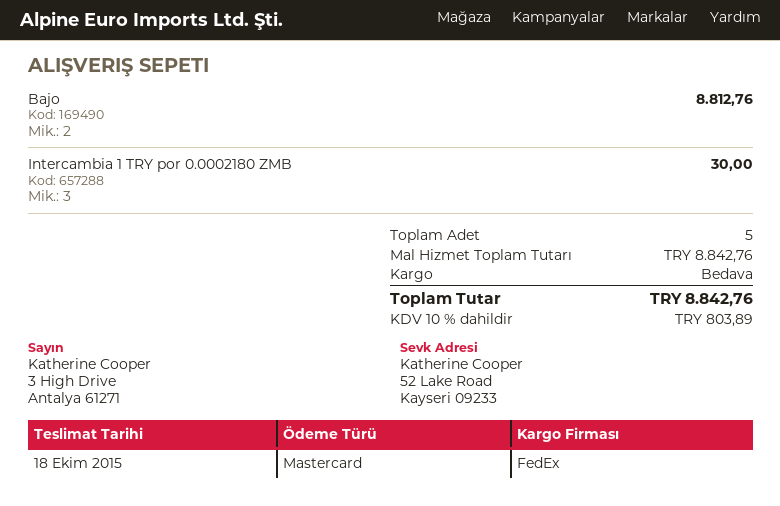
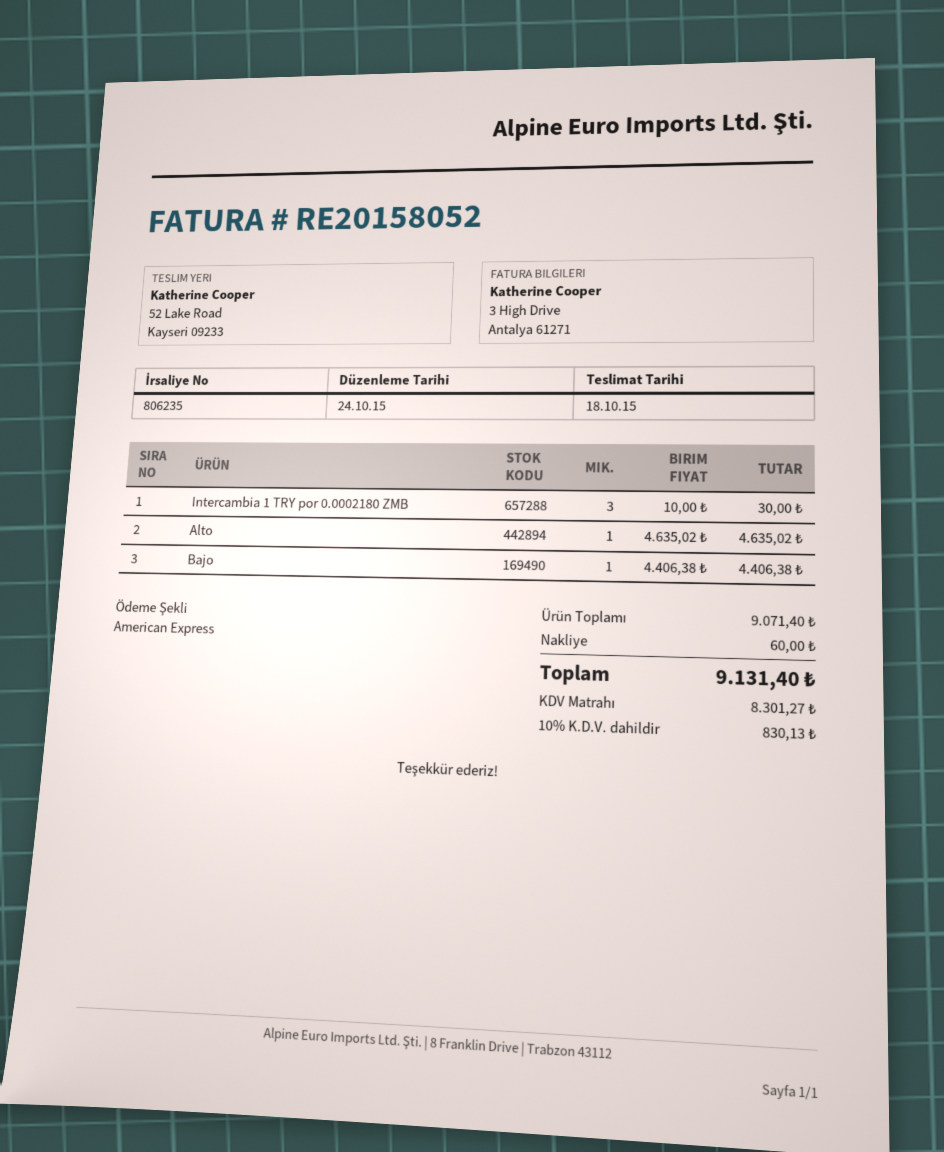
payment method: Mastercard -> American Express
Bajo: 2 for 8812.76 -> 1 for 4406.38
Alto: none -> 1 for 4635.02
subtotal: 8842.76 -> 9071.40
shipping: 0.00 -> 60.00
tax: 10% = 803.89 -> 10% = 830.13
total: 8842.76 -> 9131.40

